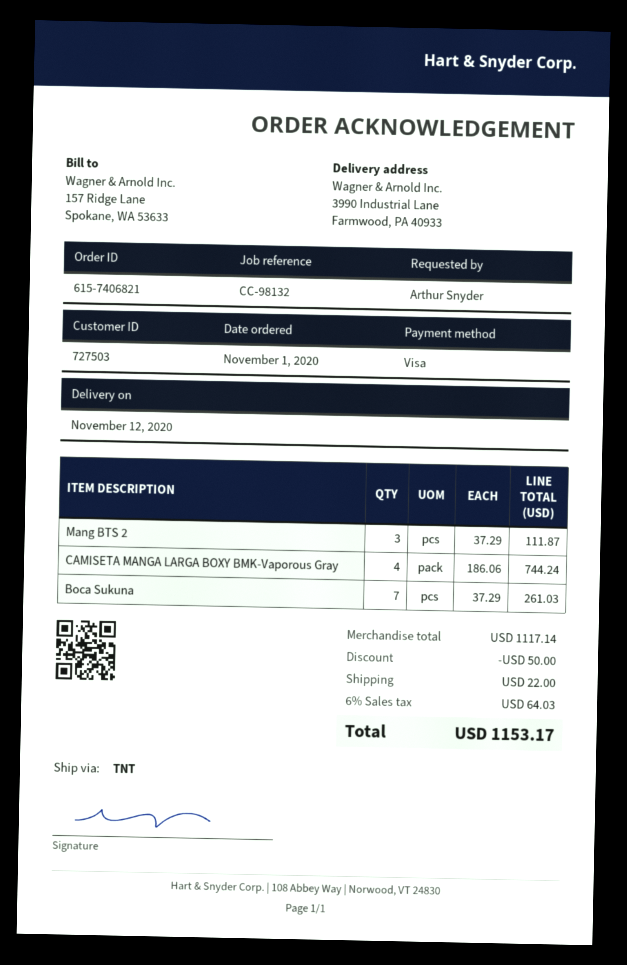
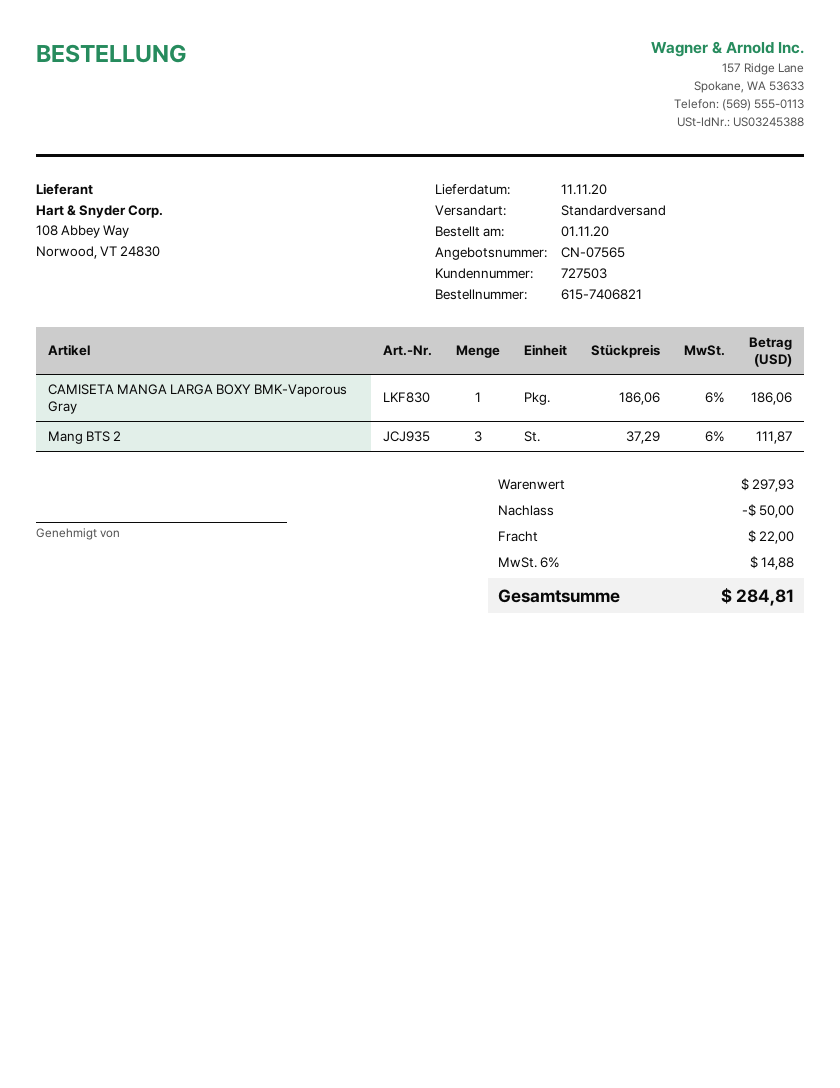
delivery date: 2020-11-12 -> 2020-11-11
shipping method: TNT -> standard
CAMISETA MANGA LARGA BOXY BMK-Vaporous Gray: 4 x 186.06 = 744.24 -> 1 x 186.06 = 186.06
Boca Sukuna: 7 x 37.29 = 261.03 -> none
subtotal: 1117.14 -> 297.93
tax: 6% = 64.03 -> 6% = 14.88
total: 1153.17 -> 284.81

